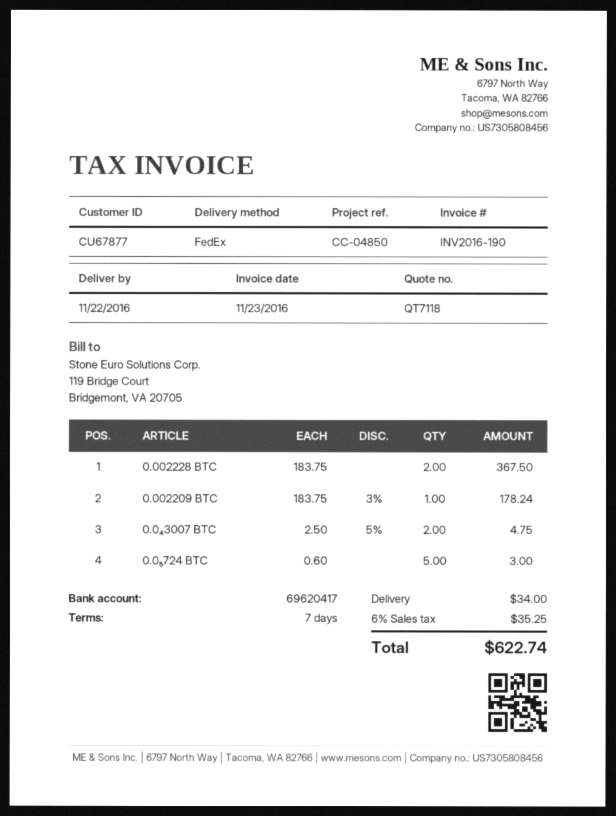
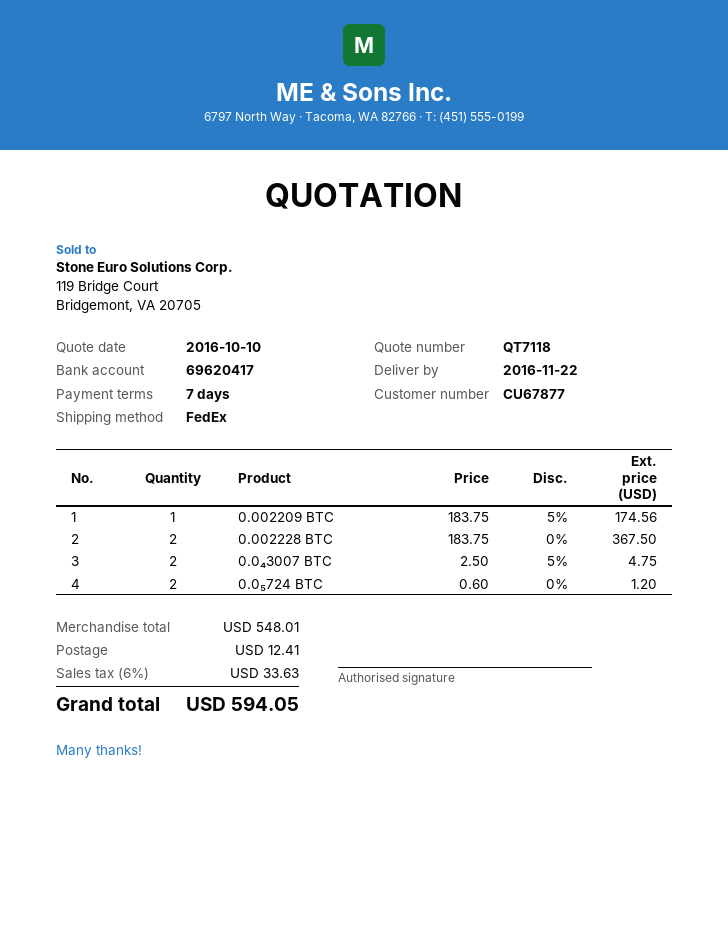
0.002209 BTC: 1 x 183.75 - 3% = 178.24 -> 1 x 183.75 - 5% = 174.56
0.0₅724 BTC: 5 x 0.60 = 3.00 -> 2 x 0.60 = 1.20
shipping: 34.00 -> 12.41
tax: 6% = 35.25 -> 6% = 33.63
total: 622.74 -> 594.05

